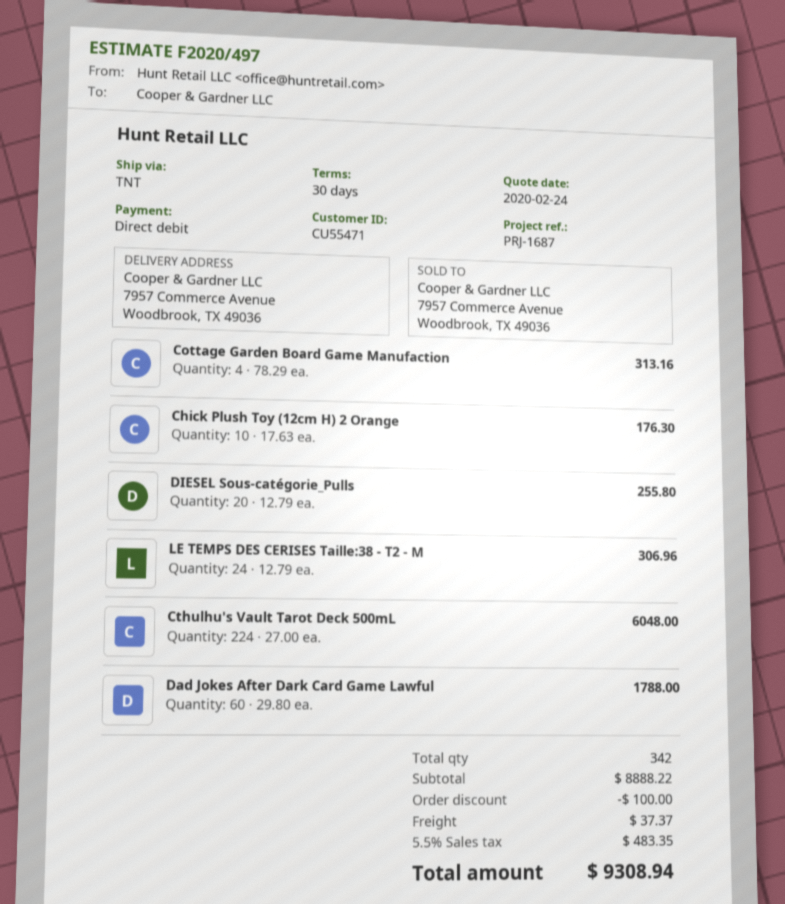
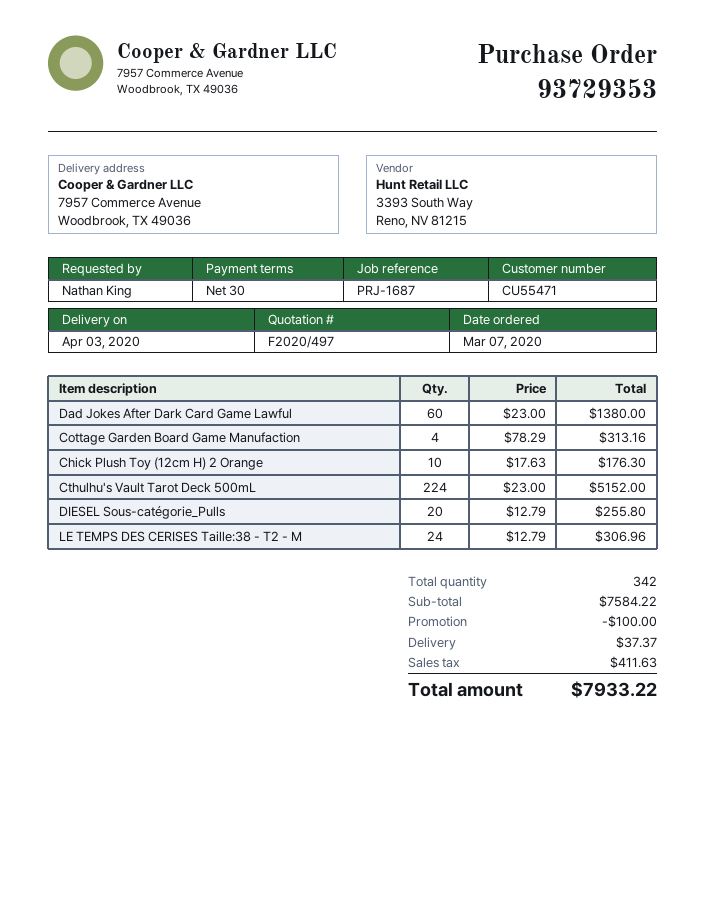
Cthulhu's Vault Tarot Deck 500mL: 224 x 27.00 = 6048.00 -> 224 x 23.00 = 5152.00
Dad Jokes After Dark Card Game Lawful: 60 x 29.80 = 1788.00 -> 60 x 23.00 = 1380.00
subtotal: 8888.22 -> 7584.22
tax: 483.35 -> 411.63
total: 9308.94 -> 7933.22

